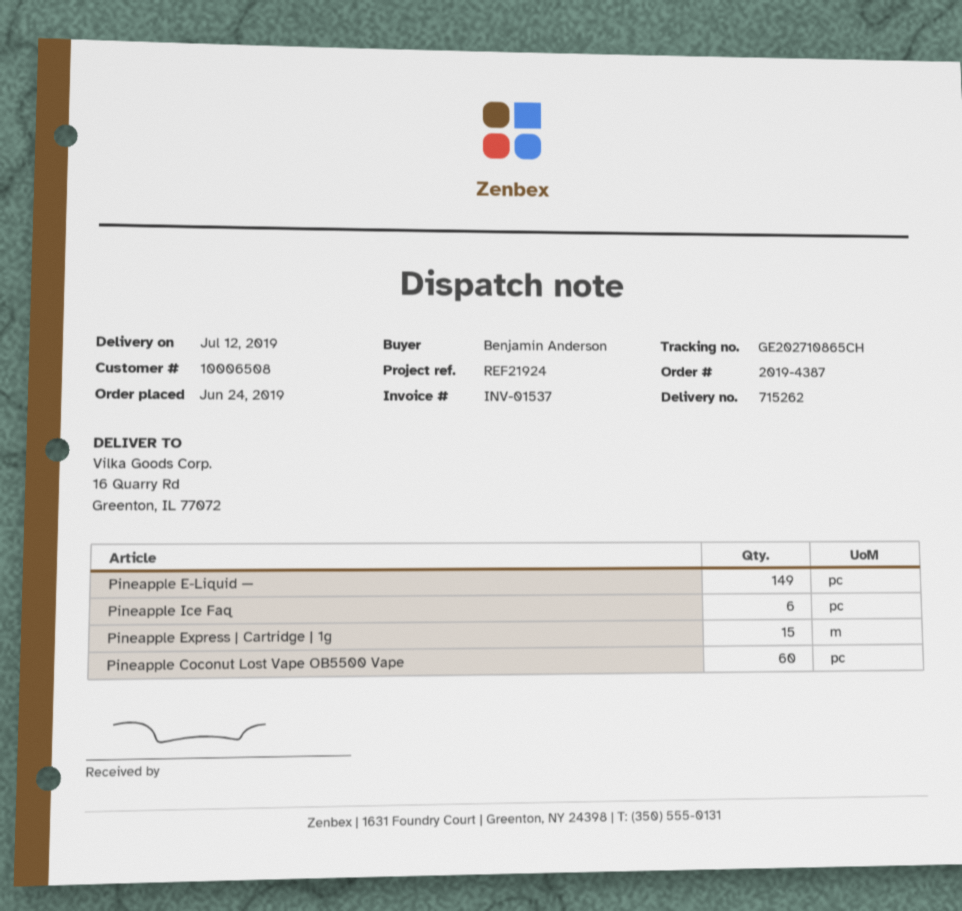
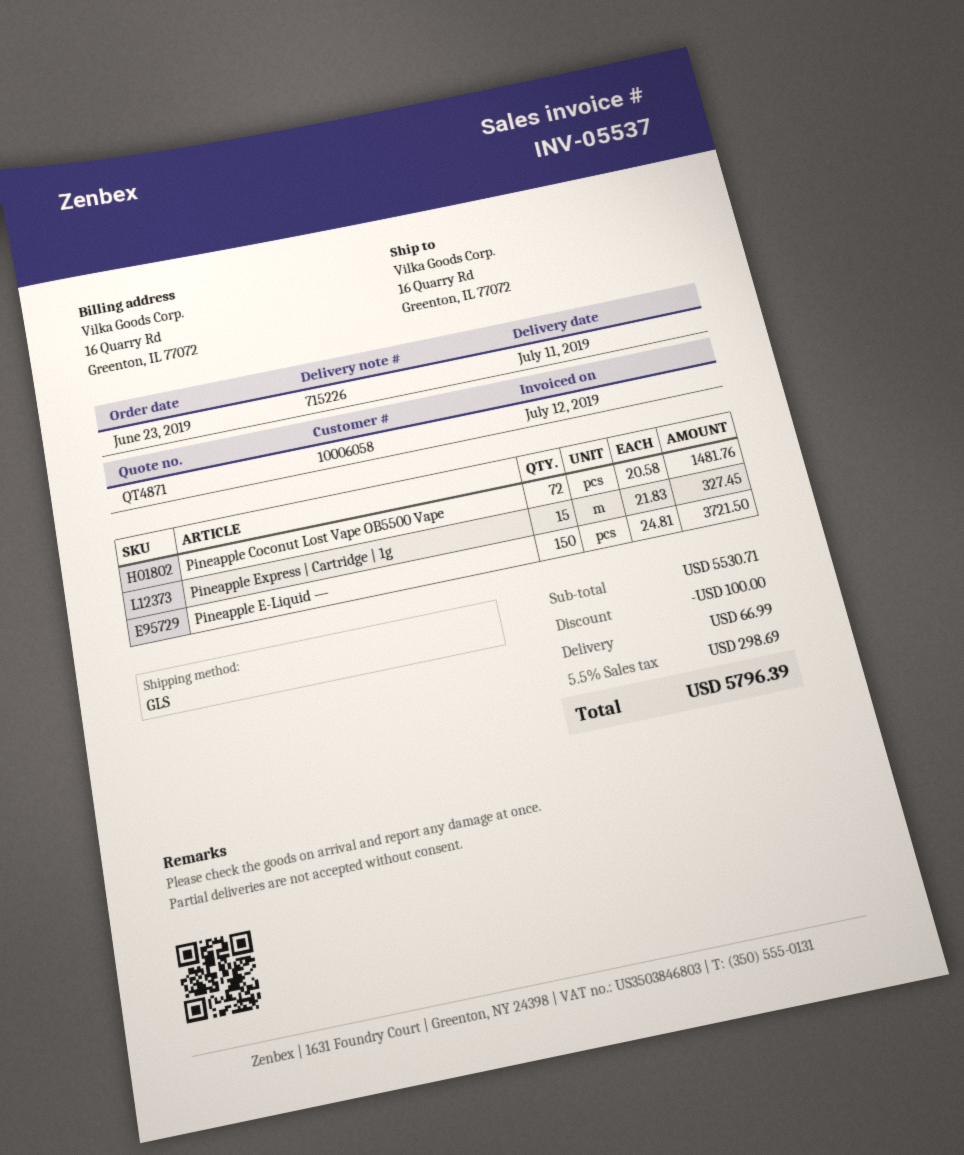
order date: 2019-06-24 -> 2019-06-23
delivery note number: 715262 -> 715226
delivery date: 2019-07-12 -> 2019-07-11
invoice number: INV-01537 -> INV-05537
customer number: 10006508 -> 10006058
Pineapple E-Liquid —: 149 -> 150
Pineapple Ice Faq: 6 -> none
Pineapple Coconut Lost Vape OB5500 Vape: 60 -> 72

